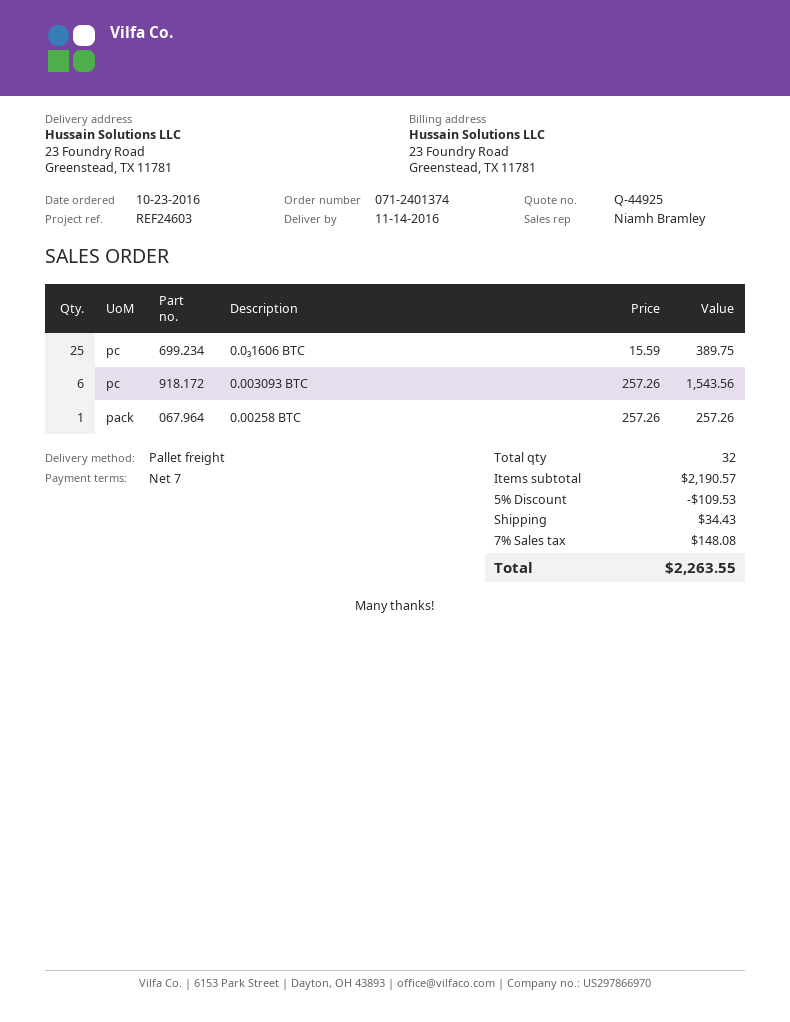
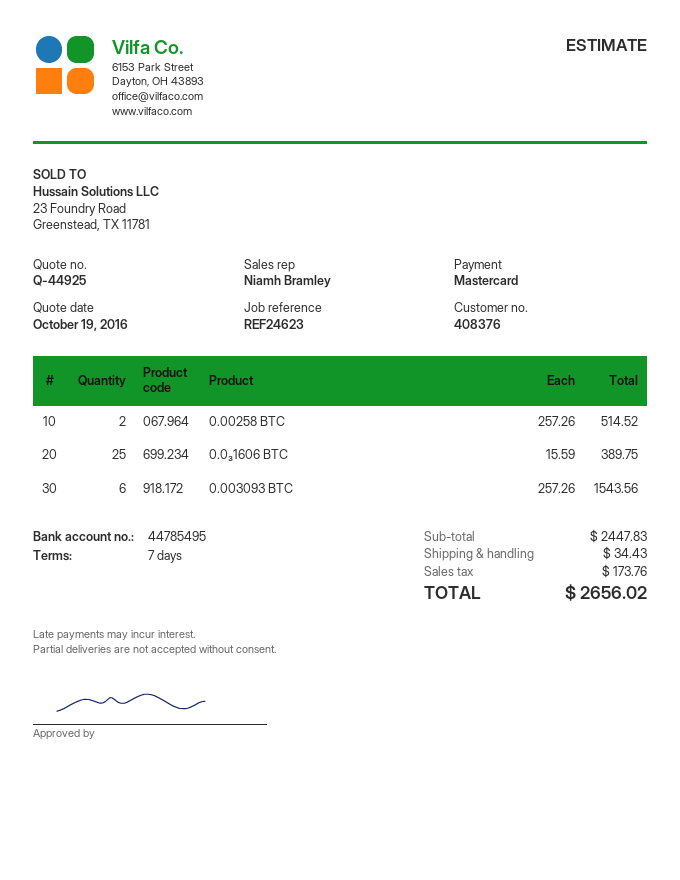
reference: REF24603 -> REF24623
0.00258 BTC: 1 x 257.26 = 257.26 -> 2 x 257.26 = 514.52
subtotal: 2190.57 -> 2447.83
discount: 5% = 109.53 -> none
tax: 148.08 -> 173.76
total: 2263.55 -> 2656.02

